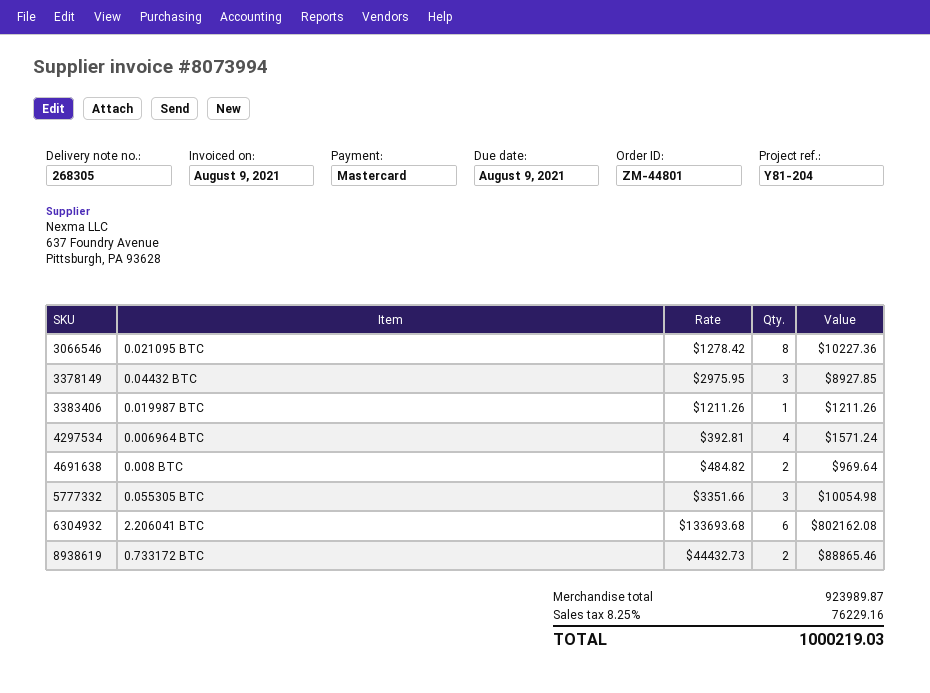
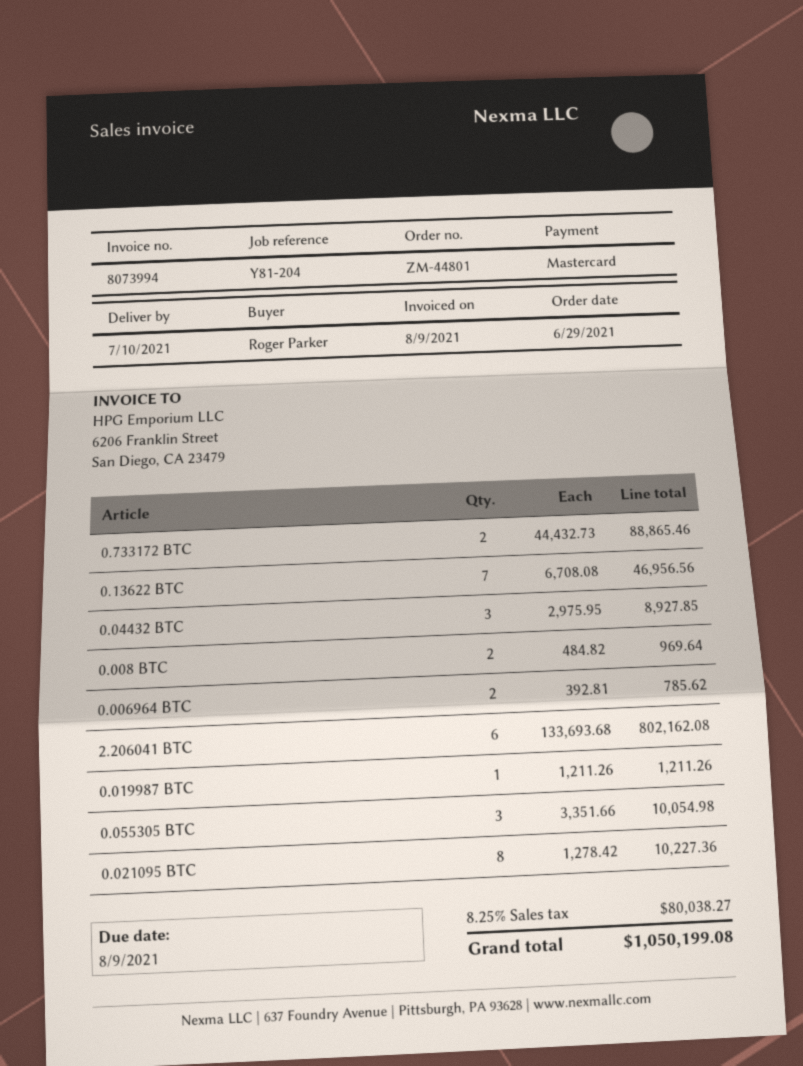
0.006964 BTC: 4 x 392.81 = 1571.24 -> 2 x 392.81 = 785.62
0.13622 BTC: none -> 7 x 6708.08 = 46956.56
tax: 8.25% = 76229.16 -> 8.25% = 80038.27
total: 1000219.03 -> 1050199.08

